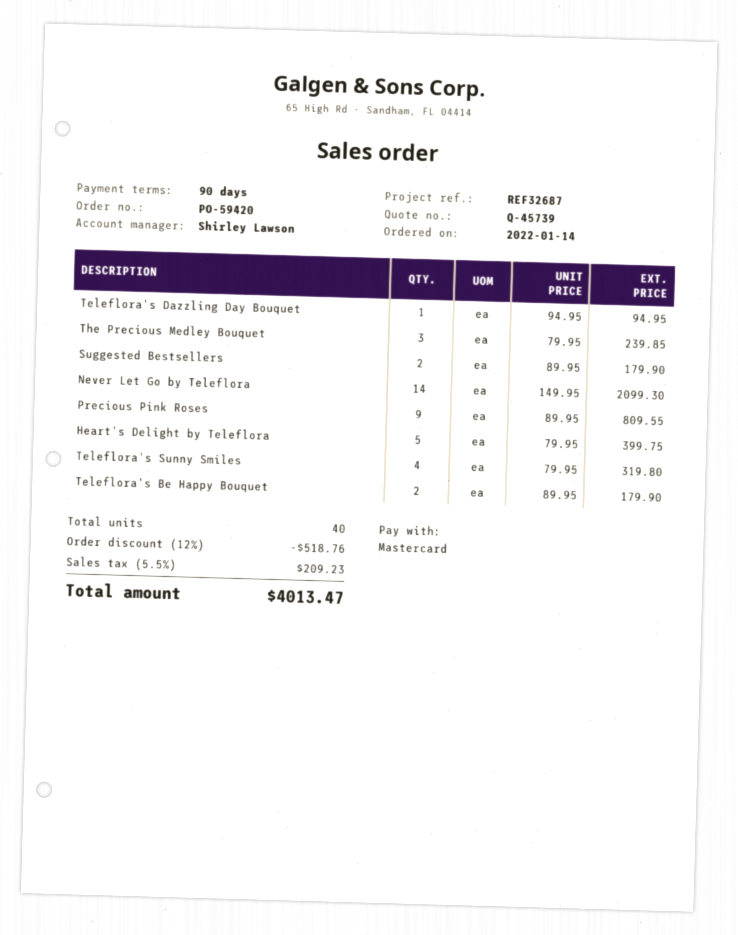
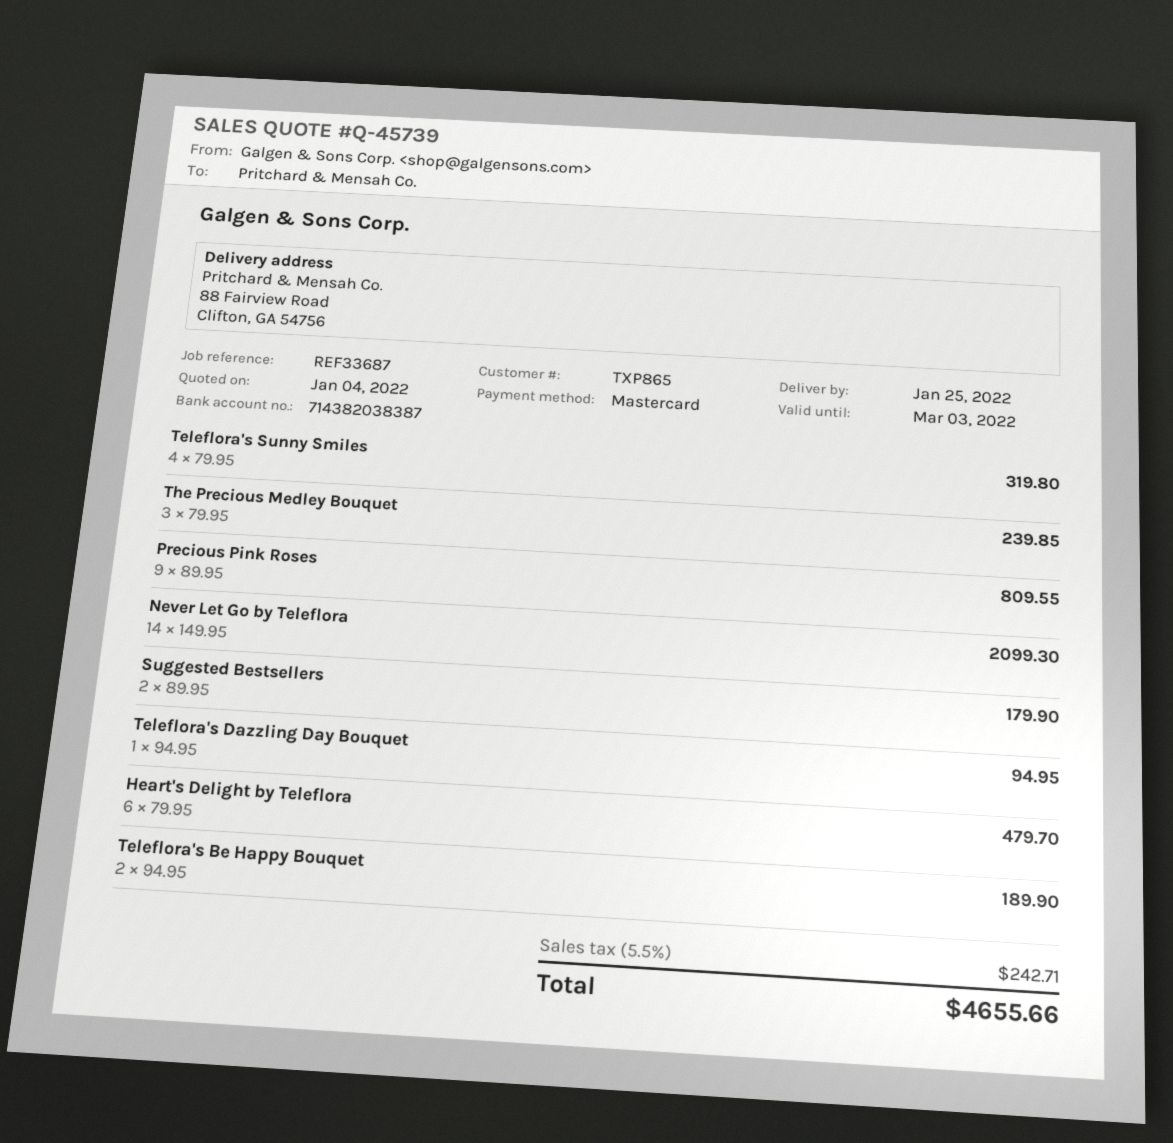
reference: REF32687 -> REF33687
Heart's Delight by Teleflora: 5 x 79.95 = 399.75 -> 6 x 79.95 = 479.70
Teleflora's Be Happy Bouquet: 2 x 89.95 = 179.90 -> 2 x 94.95 = 189.90
discount: 12% = 518.76 -> none
tax: 5.5% = 209.23 -> 5.5% = 242.71
total: 4013.47 -> 4655.66

